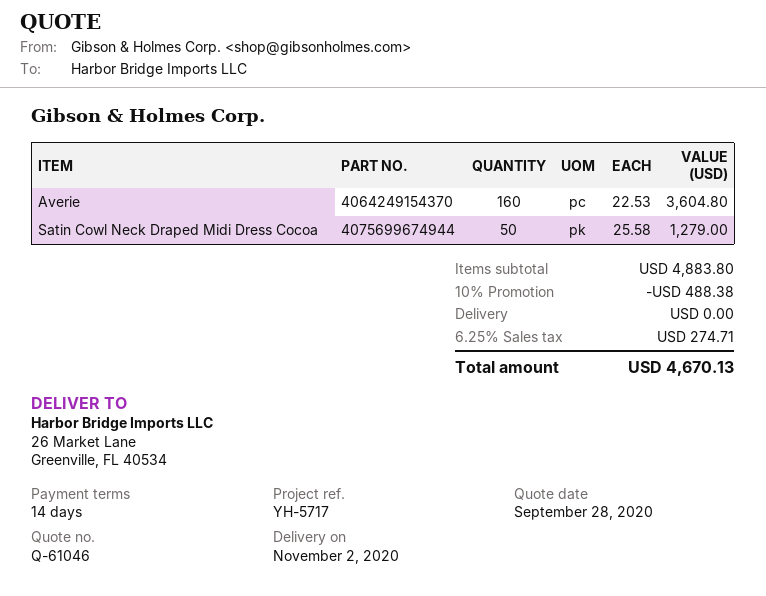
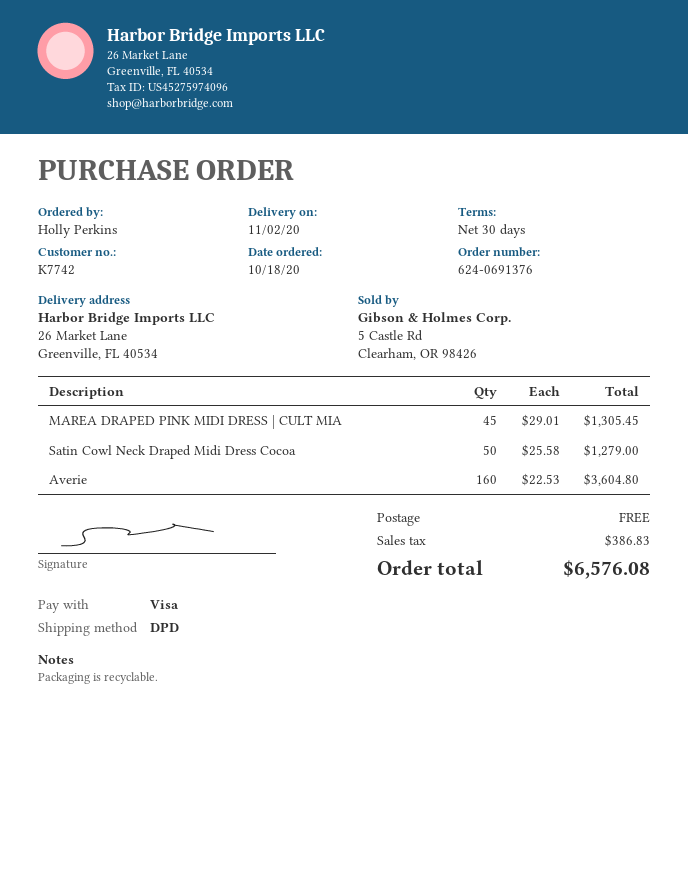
payment terms: 14 days -> 30 days
MAREA DRAPED PINK MIDI DRESS | CULT MIA: none -> 45 x 29.01 = 1305.45
discount: 10% = 488.38 -> none
tax: 274.71 -> 386.83
total: 4670.13 -> 6576.08

